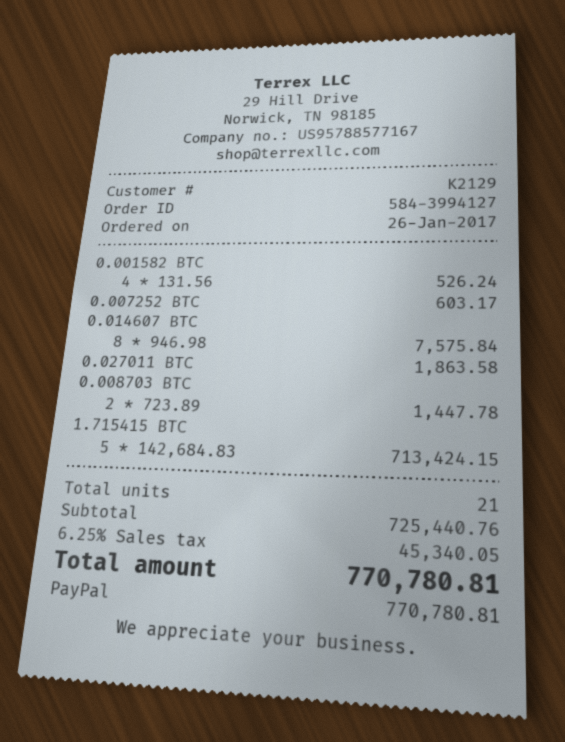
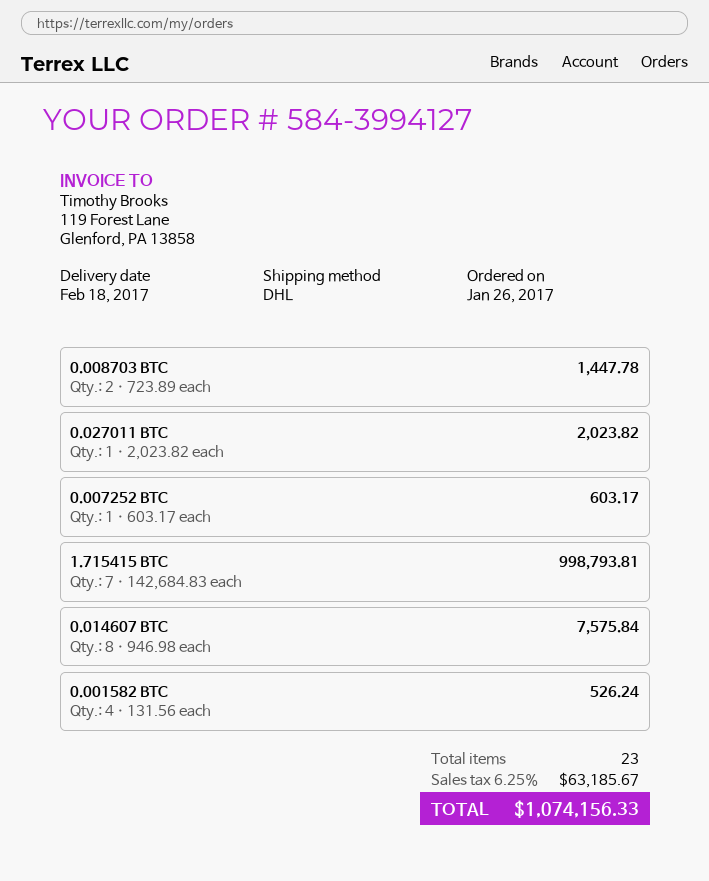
0.027011 BTC: 1 x 1863.58 = 1863.58 -> 1 x 2023.82 = 2023.82
1.715415 BTC: 5 x 142684.83 = 713424.15 -> 7 x 142684.83 = 998793.81
total quantity: 21 -> 23
tax: 6.25% = 45340.05 -> 6.25% = 63185.67
total: 770780.81 -> 1074156.33

